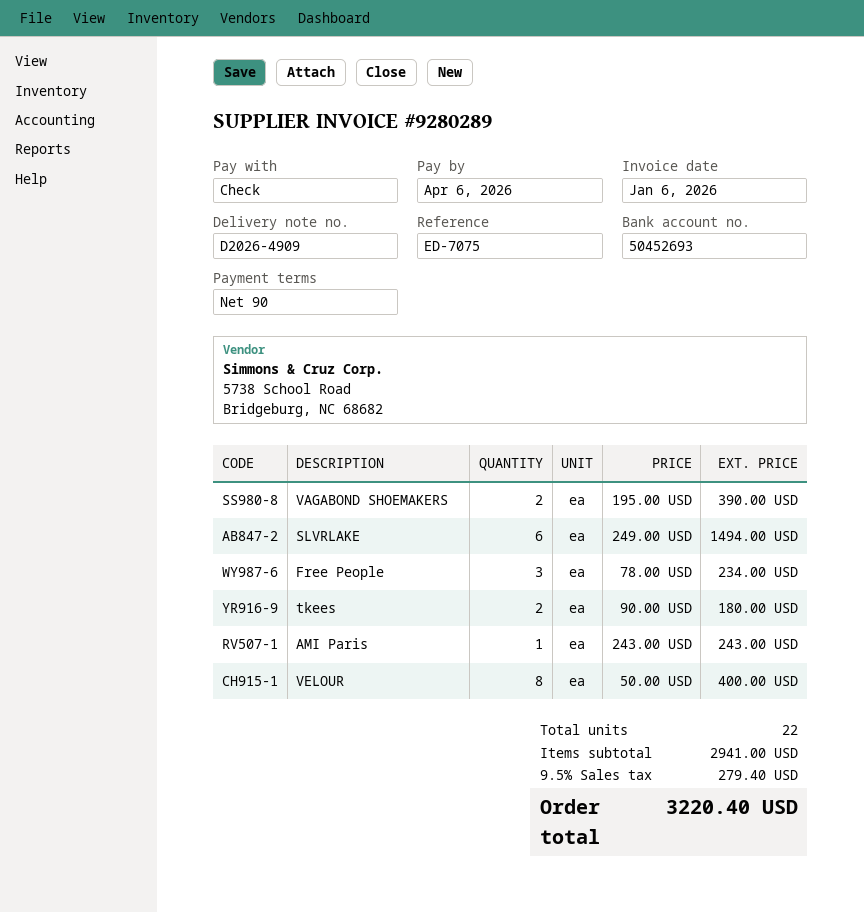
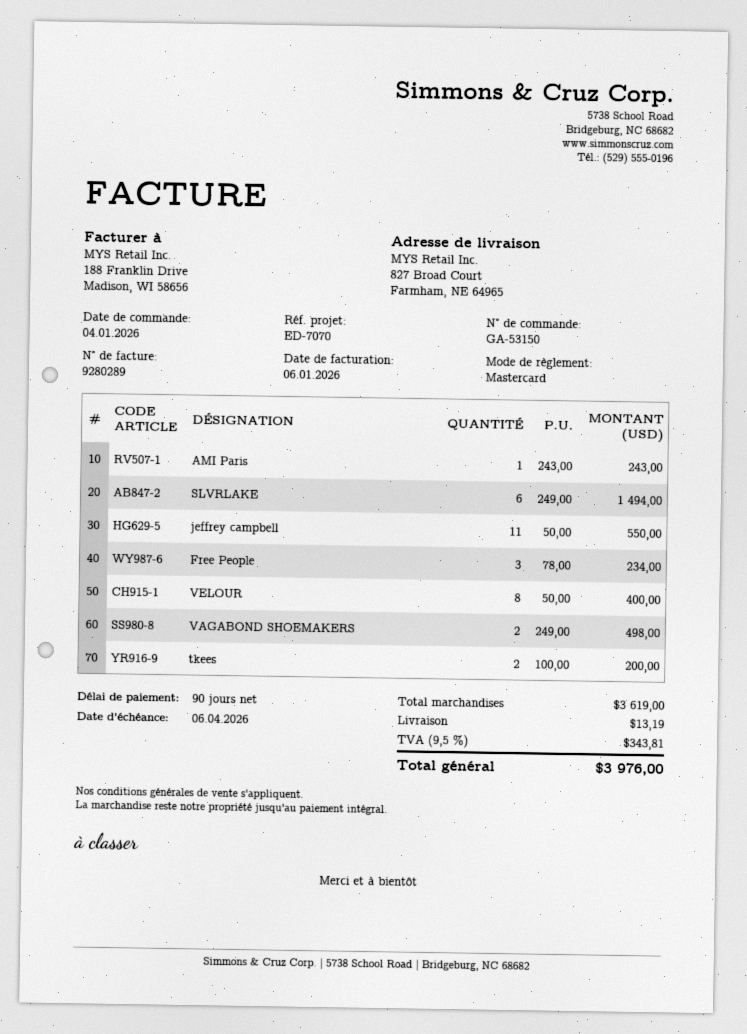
reference: ED-7075 -> ED-7070
payment method: cheque -> Mastercard
VAGABOND SHOEMAKERS: 2 x 195.00 = 390.00 -> 2 x 249.00 = 498.00
tkees: 2 x 90.00 = 180.00 -> 2 x 100.00 = 200.00
jeffrey campbell: none -> 11 x 50.00 = 550.00
subtotal: 2941.00 -> 3619.00
shipping: none -> 13.19
tax: 9.5% = 279.40 -> 9.5% = 343.81
total: 3220.40 -> 3976.00

